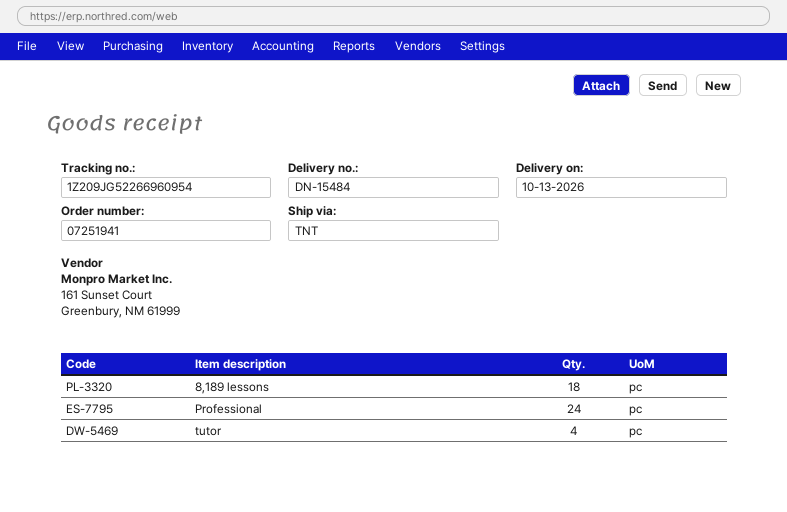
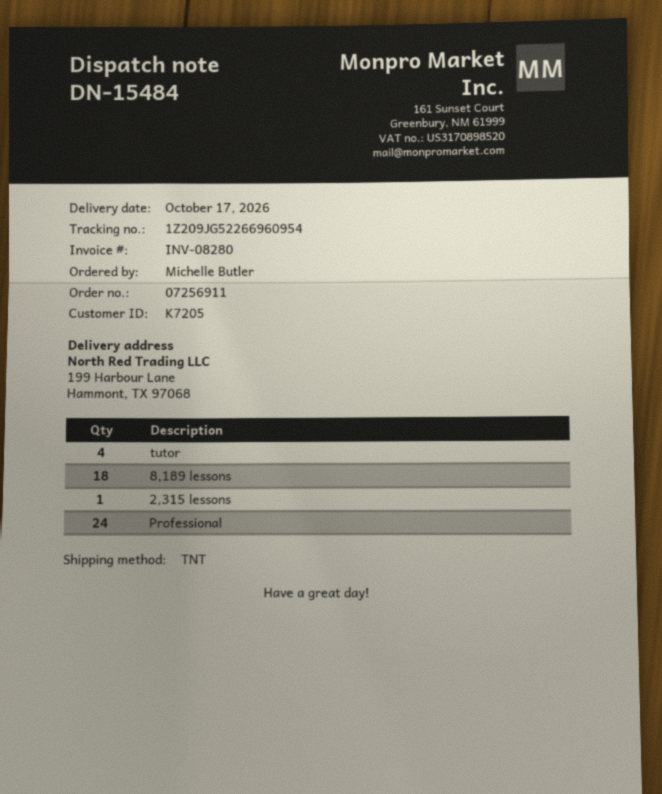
order number: 07251941 -> 07256911
delivery date: 2026-10-13 -> 2026-10-17
2,315 lessons: none -> 1

